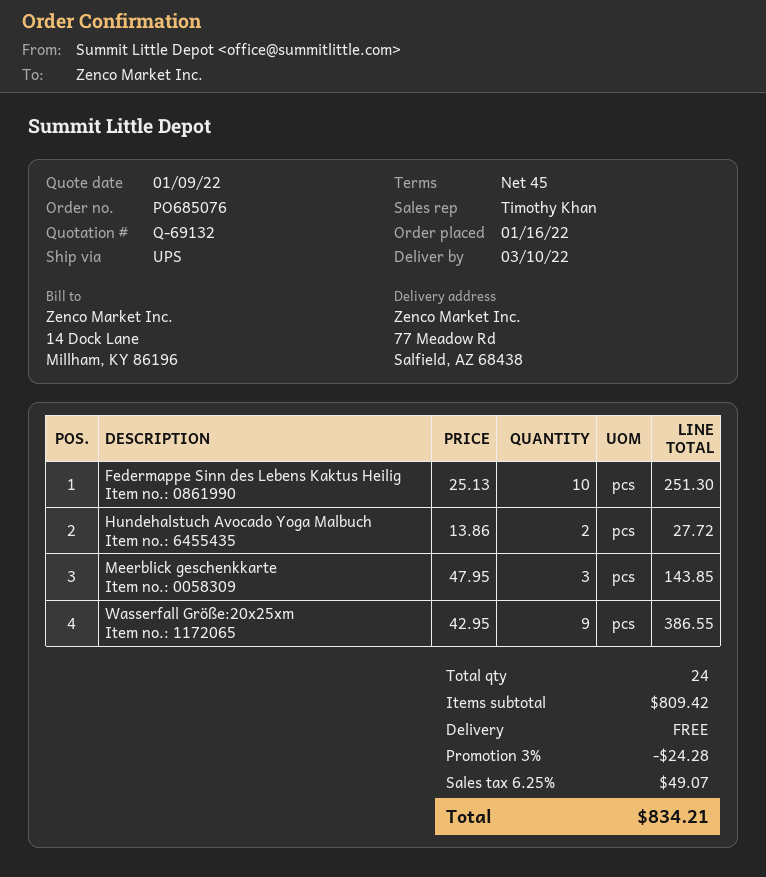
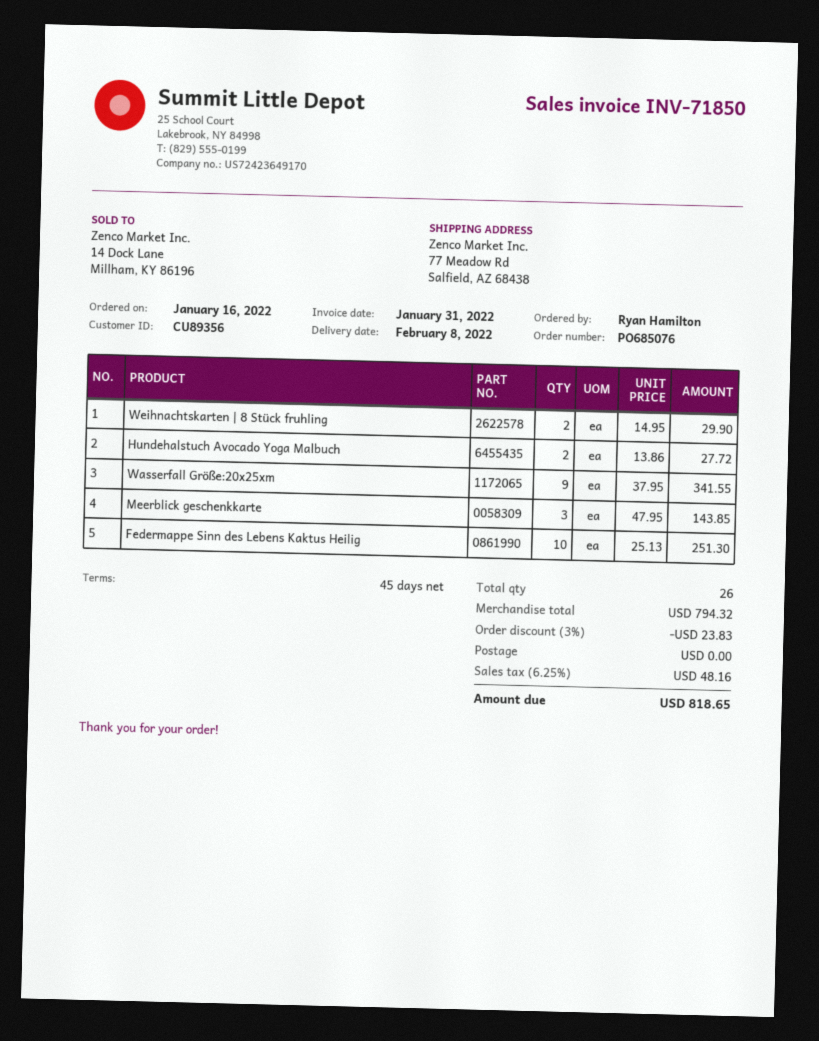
delivery date: 2022-03-10 -> 2022-02-08
Wasserfall Größe:20x25xm: 9 x 42.95 = 386.55 -> 9 x 37.95 = 341.55
Weihnachtskarten | 8 Stück fruhling: none -> 2 x 14.95 = 29.90
total quantity: 24 -> 26
subtotal: 809.42 -> 794.32
discount: 3% = 24.28 -> 3% = 23.83
tax: 6.25% = 49.07 -> 6.25% = 48.16
total: 834.21 -> 818.65

